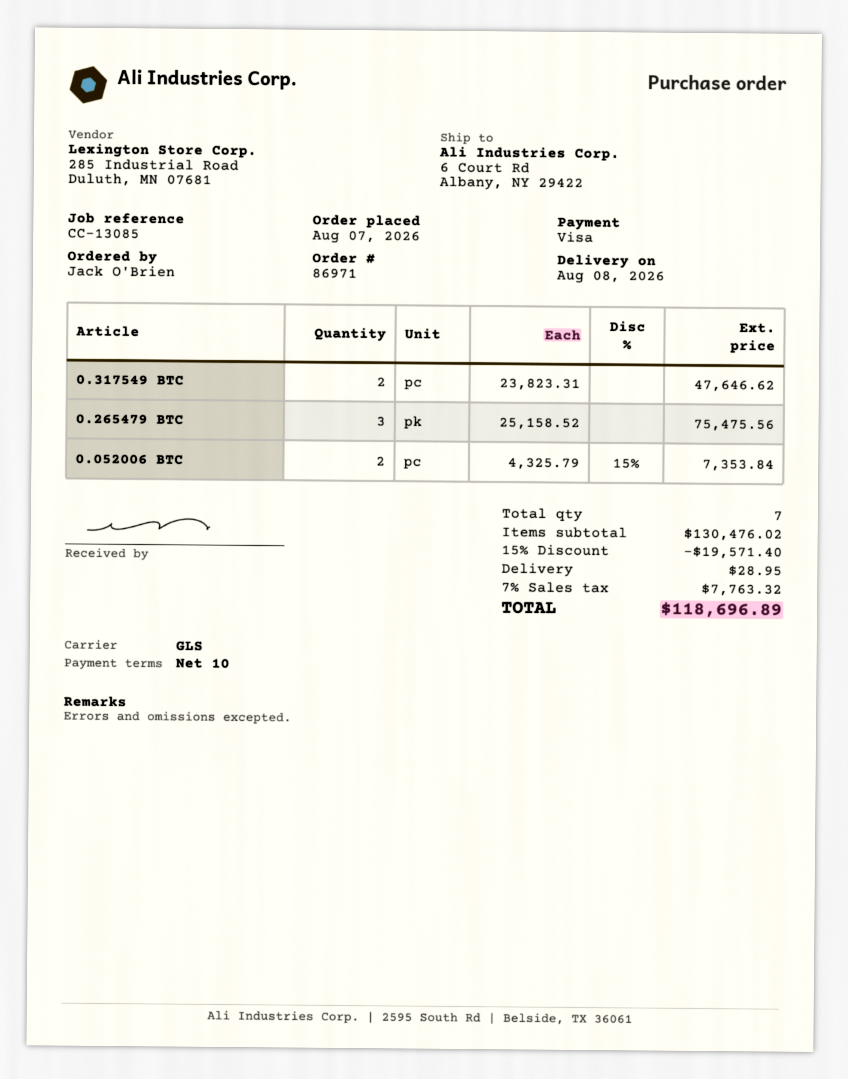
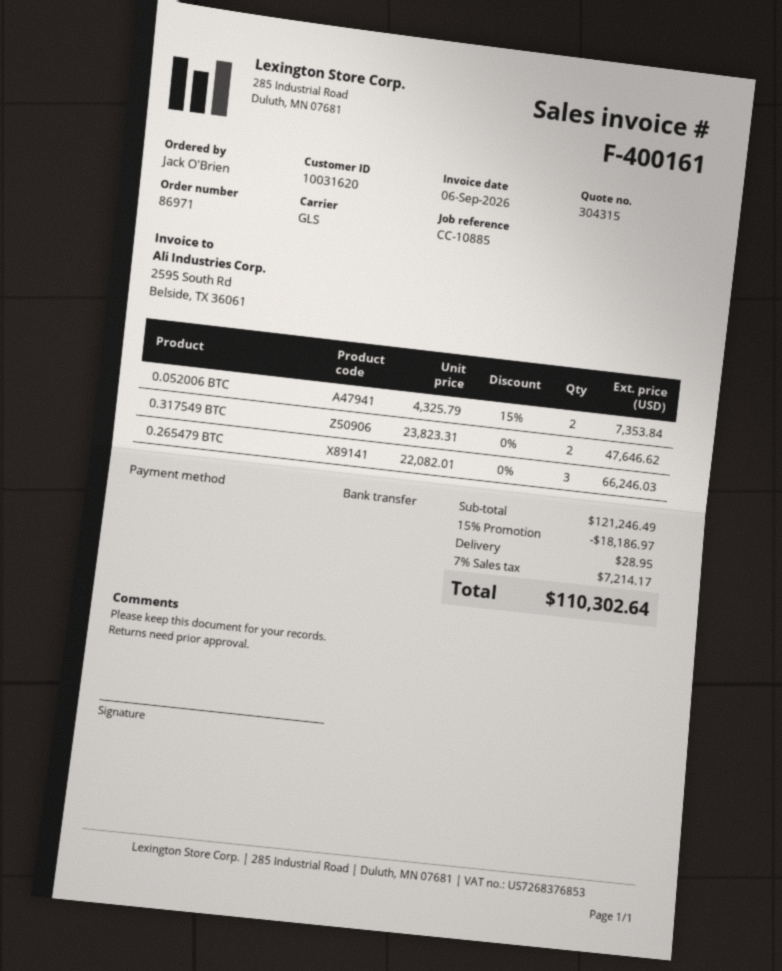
reference: CC-13085 -> CC-10885
payment method: Visa -> bank transfer
0.265479 BTC: 3 x 25158.52 = 75475.56 -> 3 x 22082.01 = 66246.03
subtotal: 130476.02 -> 121246.49
discount: 15% = 19571.40 -> 15% = 18186.97
tax: 7% = 7763.32 -> 7% = 7214.17
total: 118696.89 -> 110302.64

